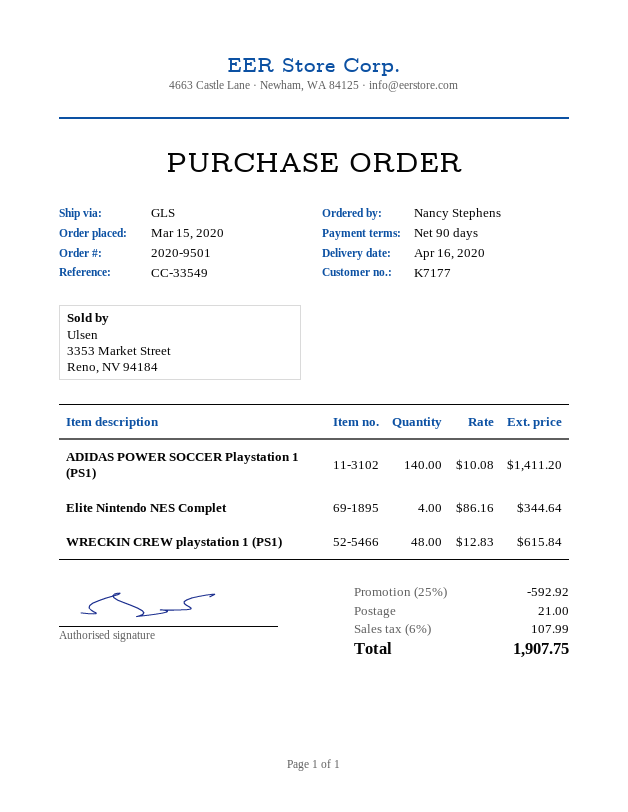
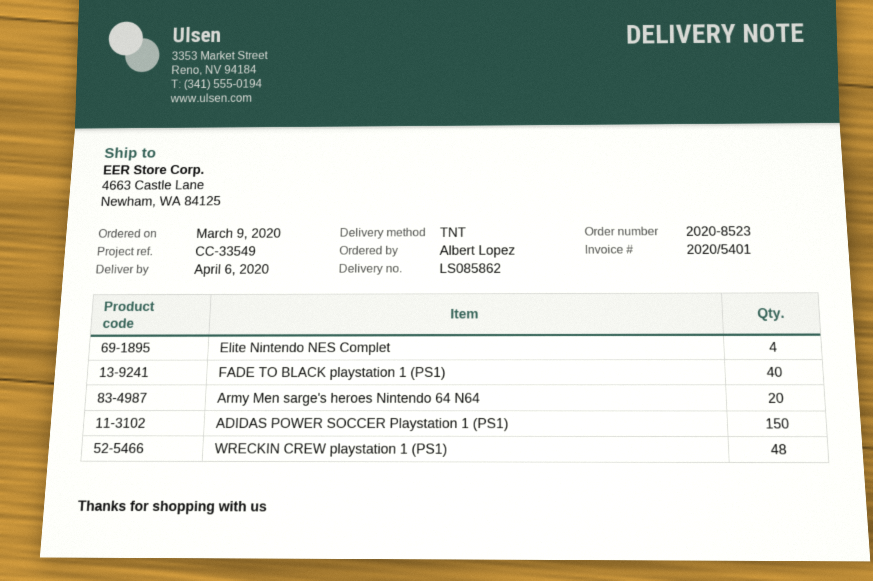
order number: 2020-9501 -> 2020-8523
order date: 2020-03-15 -> 2020-03-09
delivery date: 2020-04-16 -> 2020-04-06
ordered by: Nancy Stephens -> Albert Lopez
shipping method: GLS -> TNT
ADIDAS POWER SOCCER Playstation 1 (PS1): 140 -> 150
FADE TO BLACK playstation 1 (PS1): none -> 40
Army Men sarge's heroes Nintendo 64 N64: none -> 20

